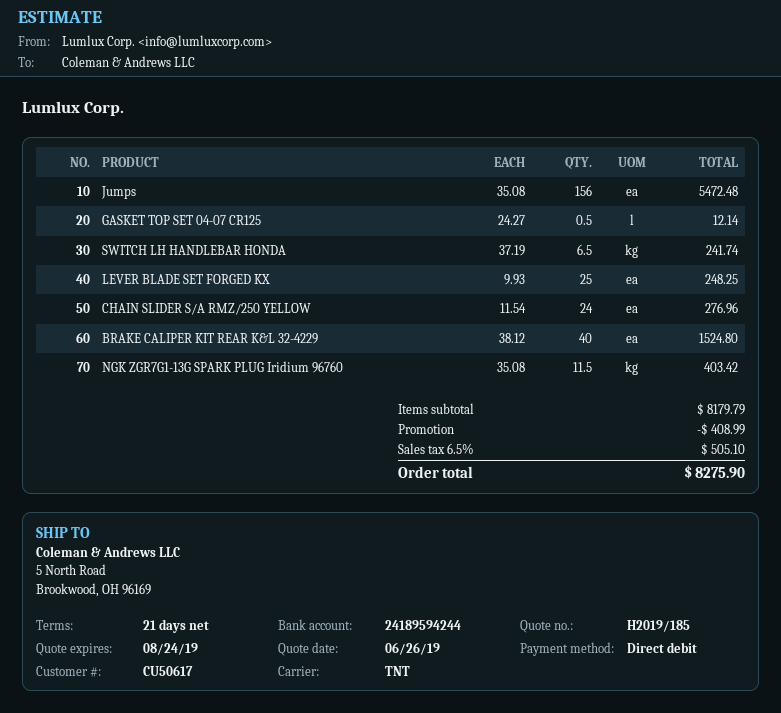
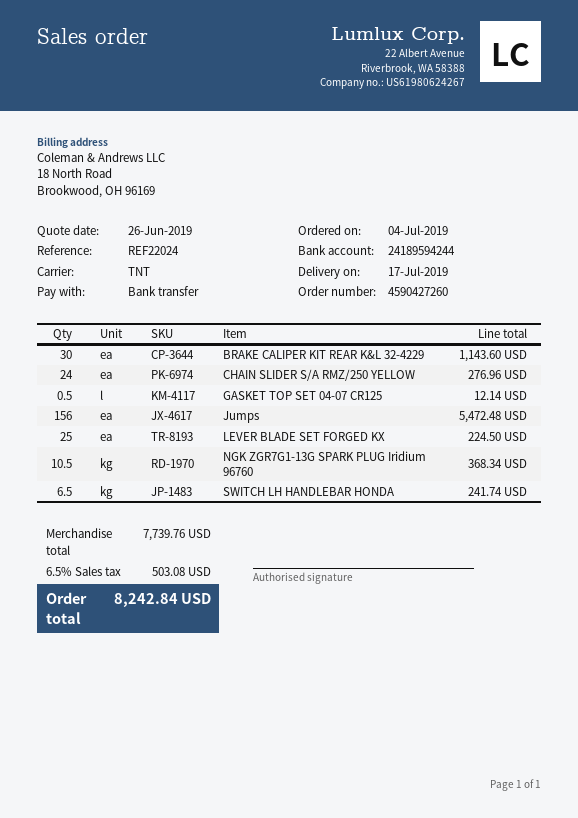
payment method: direct debit -> bank transfer
LEVER BLADE SET FORGED KX: 25 for 248.25 -> 25 for 224.50
BRAKE CALIPER KIT REAR K&L 32-4229: 40 for 1524.80 -> 30 for 1143.60
NGK ZGR7G1-13G SPARK PLUG Iridium 96760: 11.5 for 403.42 -> 10.5 for 368.34
subtotal: 8179.79 -> 7739.76
discount: 408.99 -> none
tax: 6.5% = 505.10 -> 6.5% = 503.08
total: 8275.90 -> 8242.84

